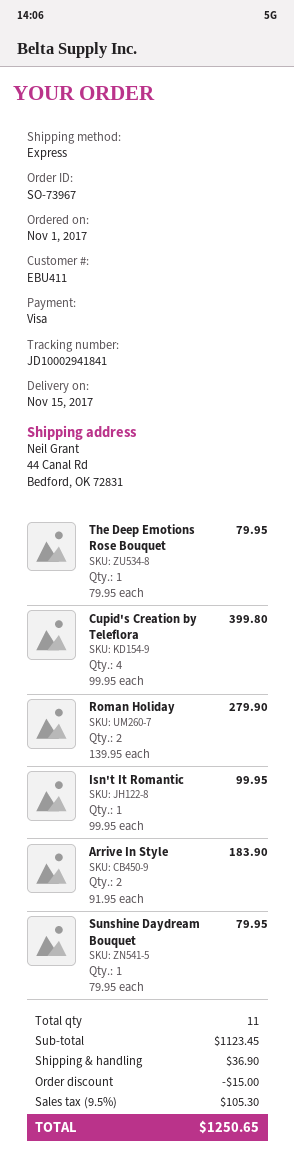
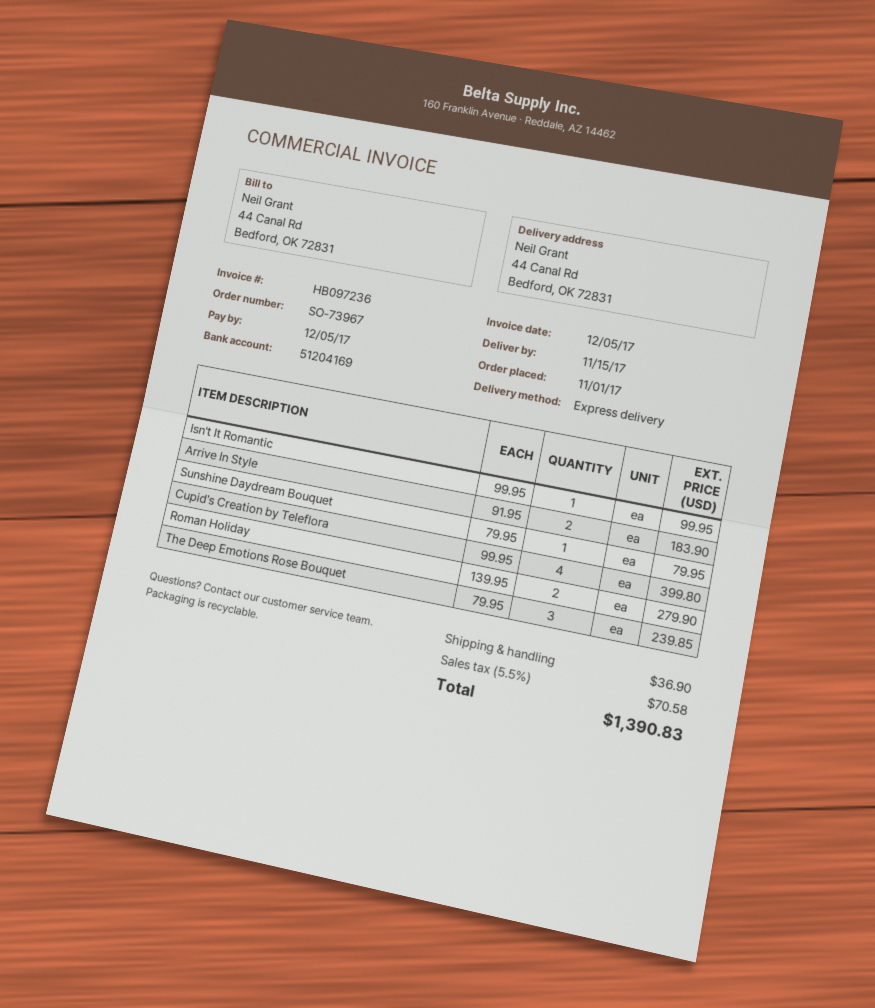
The Deep Emotions Rose Bouquet: 1 x 79.95 = 79.95 -> 3 x 79.95 = 239.85
discount: 15.00 -> none
tax: 9.5% = 105.30 -> 5.5% = 70.58
total: 1250.65 -> 1390.83

